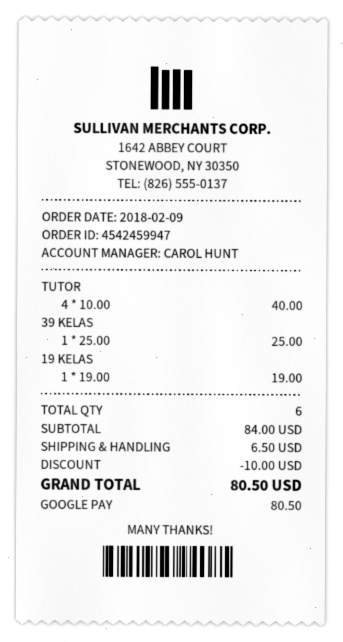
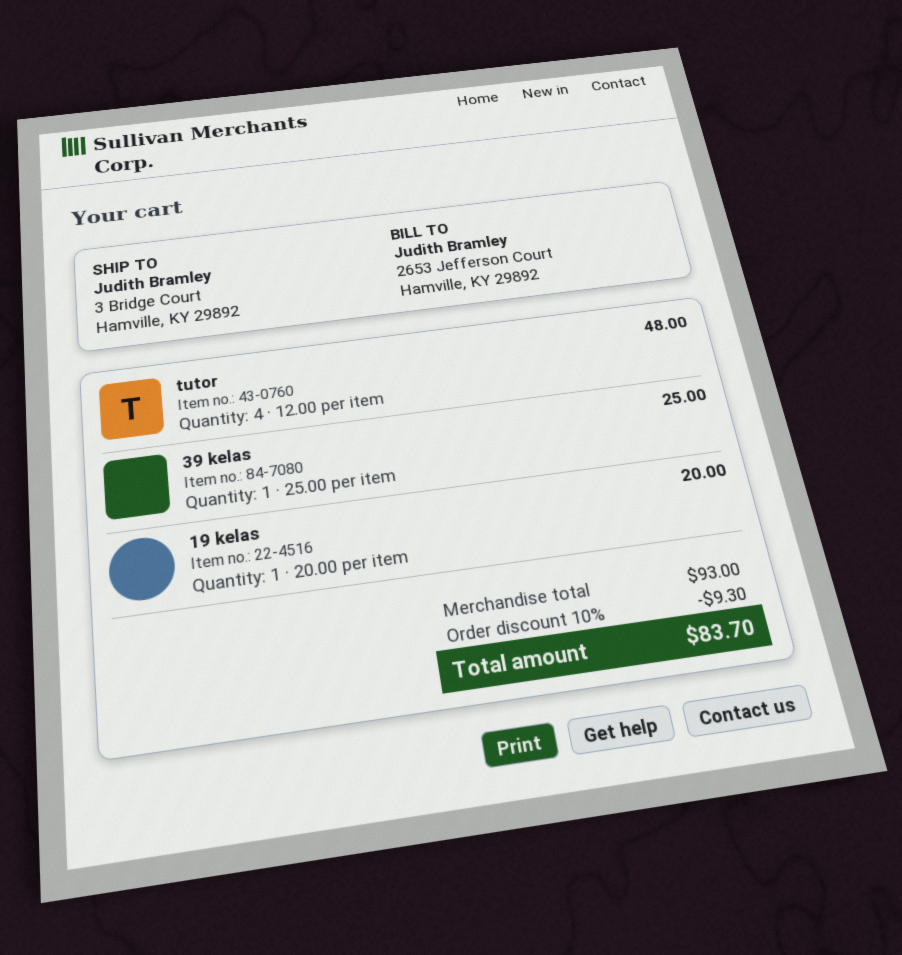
TUTOR: 4 x 10.00 = 40.00 -> 4 x 12.00 = 48.00
19 KELAS: 1 x 19.00 = 19.00 -> 1 x 20.00 = 20.00
subtotal: 84.00 -> 93.00
discount: 10.00 -> 9.30
shipping: 6.50 -> none
total: 80.50 -> 83.70

